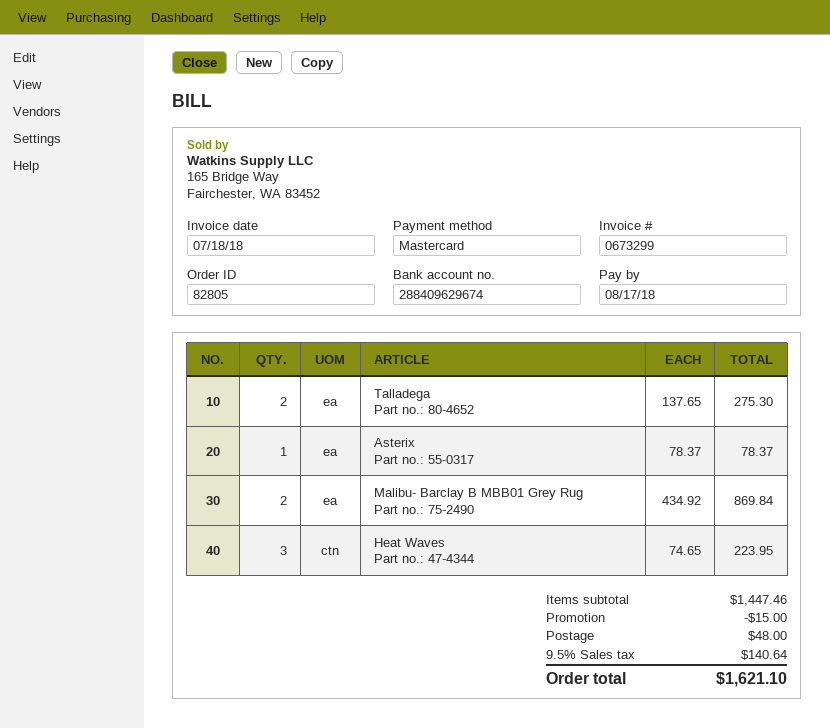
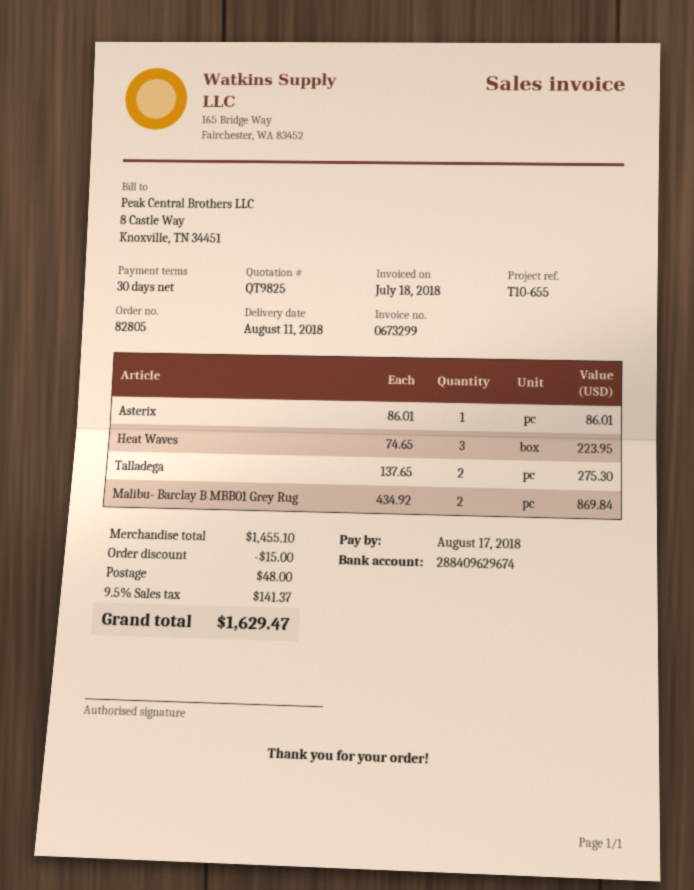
Asterix: 1 x 78.37 = 78.37 -> 1 x 86.01 = 86.01
subtotal: 1447.46 -> 1455.10
tax: 9.5% = 140.64 -> 9.5% = 141.37
total: 1621.10 -> 1629.47

